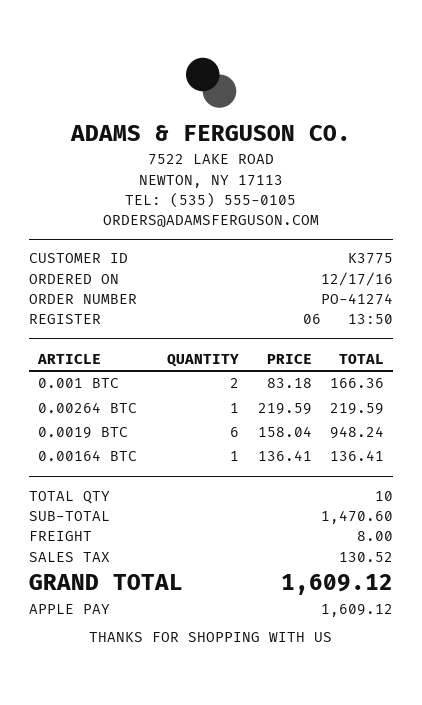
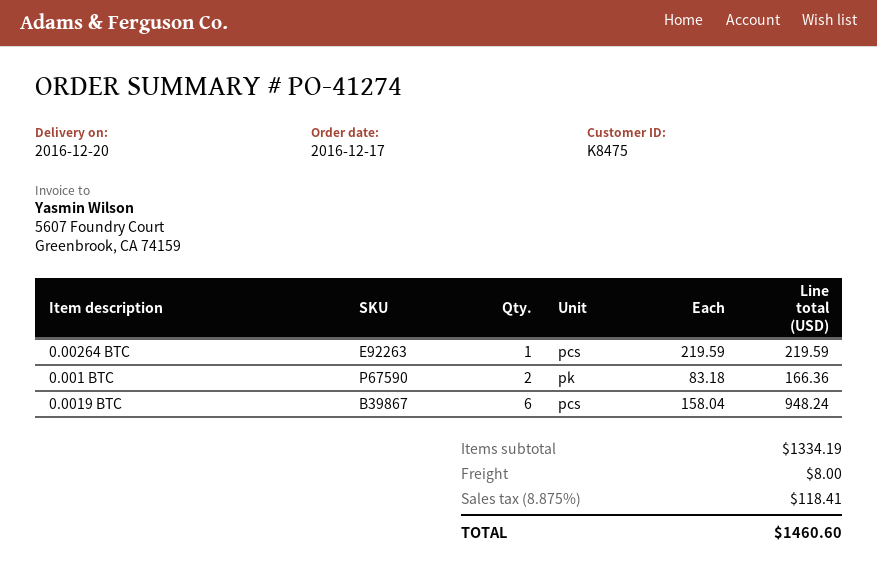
customer number: K3775 -> K8475
0.00164 BTC: 1 x 136.41 = 136.41 -> none
subtotal: 1470.60 -> 1334.19
tax: 130.52 -> 118.41
total: 1609.12 -> 1460.60

